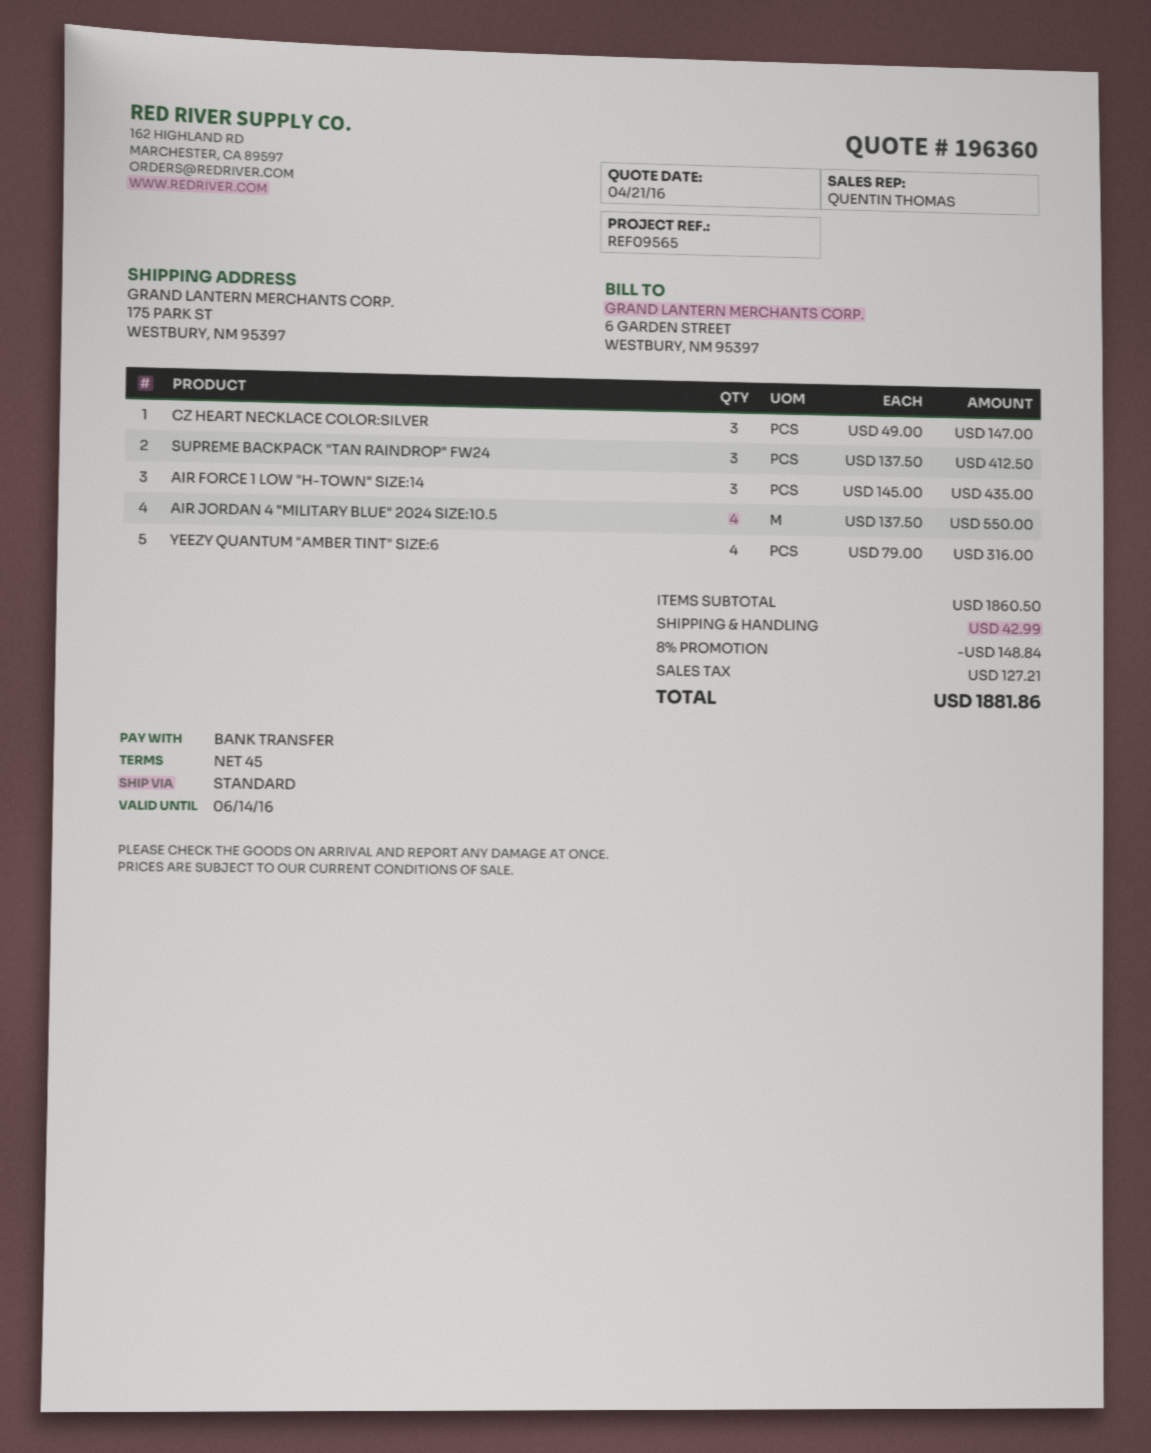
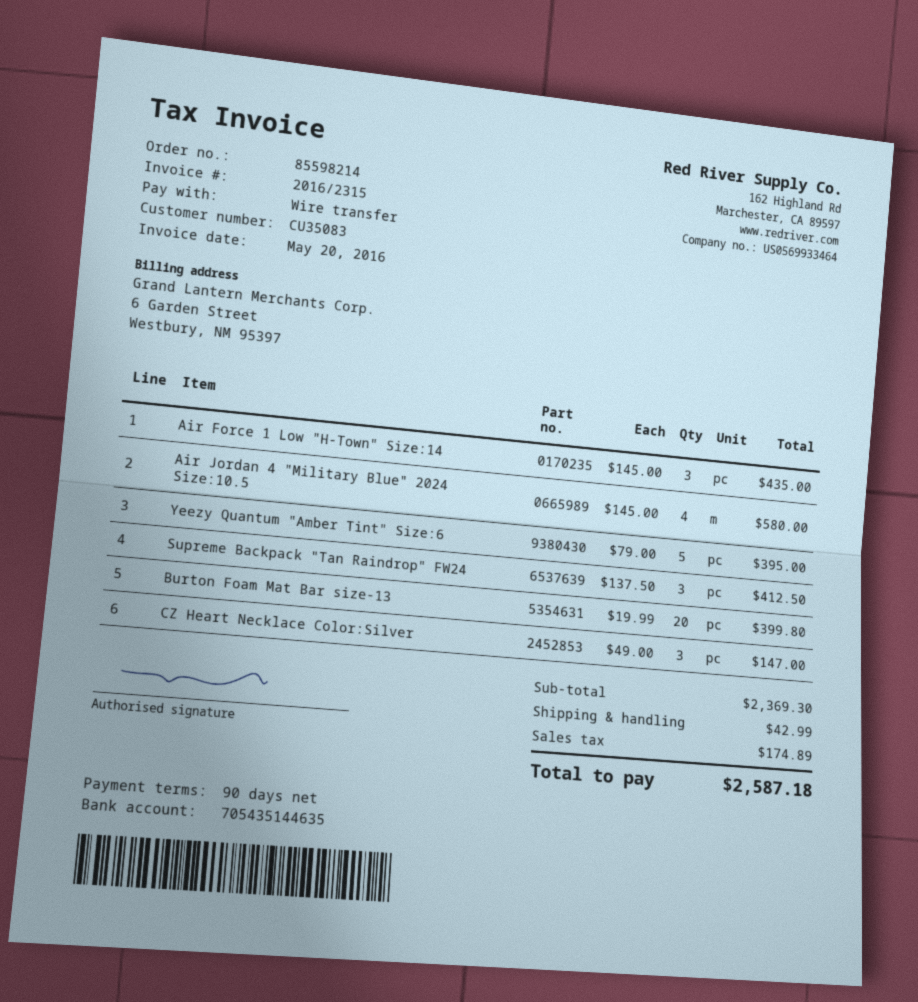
payment terms: 45 days -> 90 days
AIR JORDAN 4 "MILITARY BLUE" 2024 SIZE:10.5: 4 x 137.50 = 550.00 -> 4 x 145.00 = 580.00
YEEZY QUANTUM "AMBER TINT" SIZE:6: 4 x 79.00 = 316.00 -> 5 x 79.00 = 395.00
Burton Foam Mat Bar size-13: none -> 20 x 19.99 = 399.80
subtotal: 1860.50 -> 2369.30
discount: 8% = 148.84 -> none
tax: 127.21 -> 174.89
total: 1881.86 -> 2587.18

